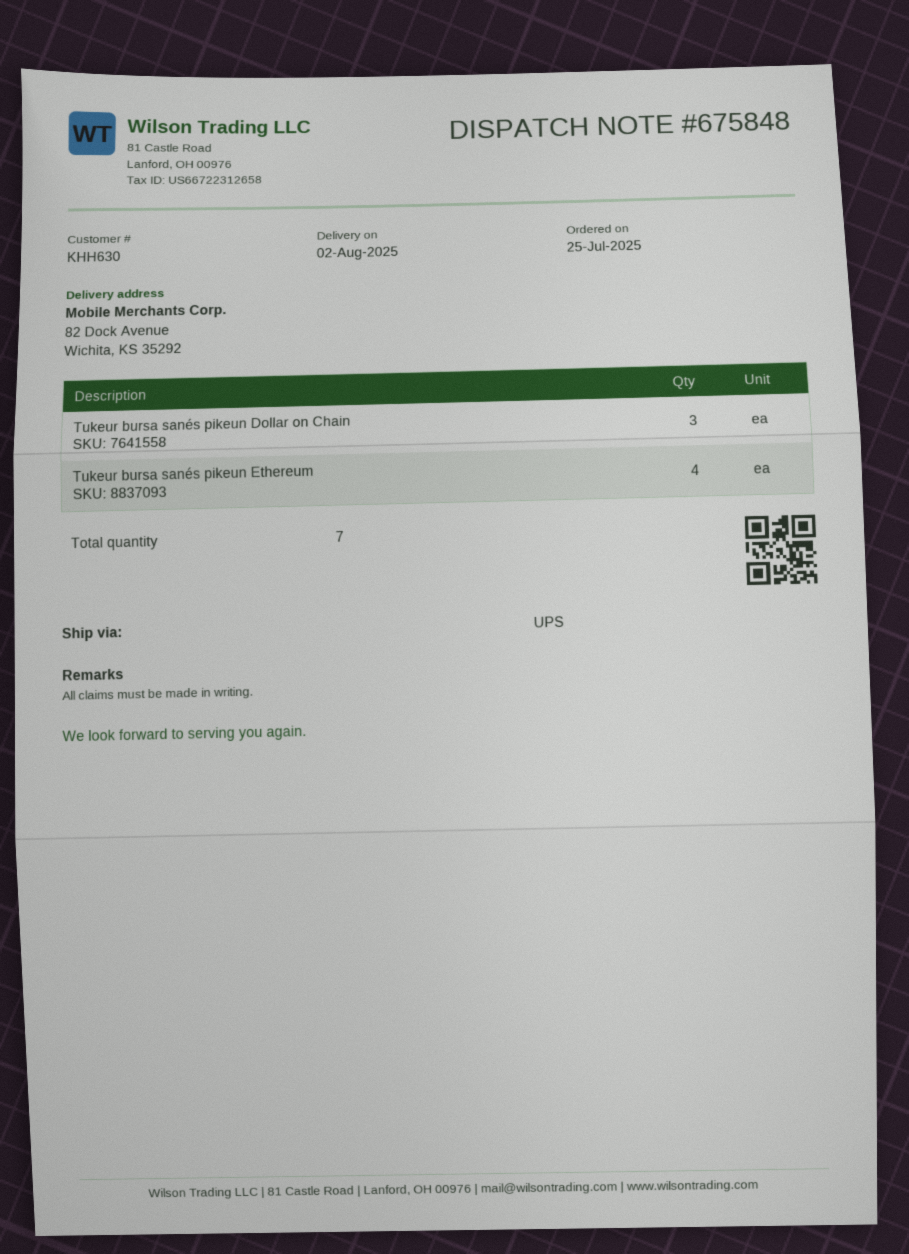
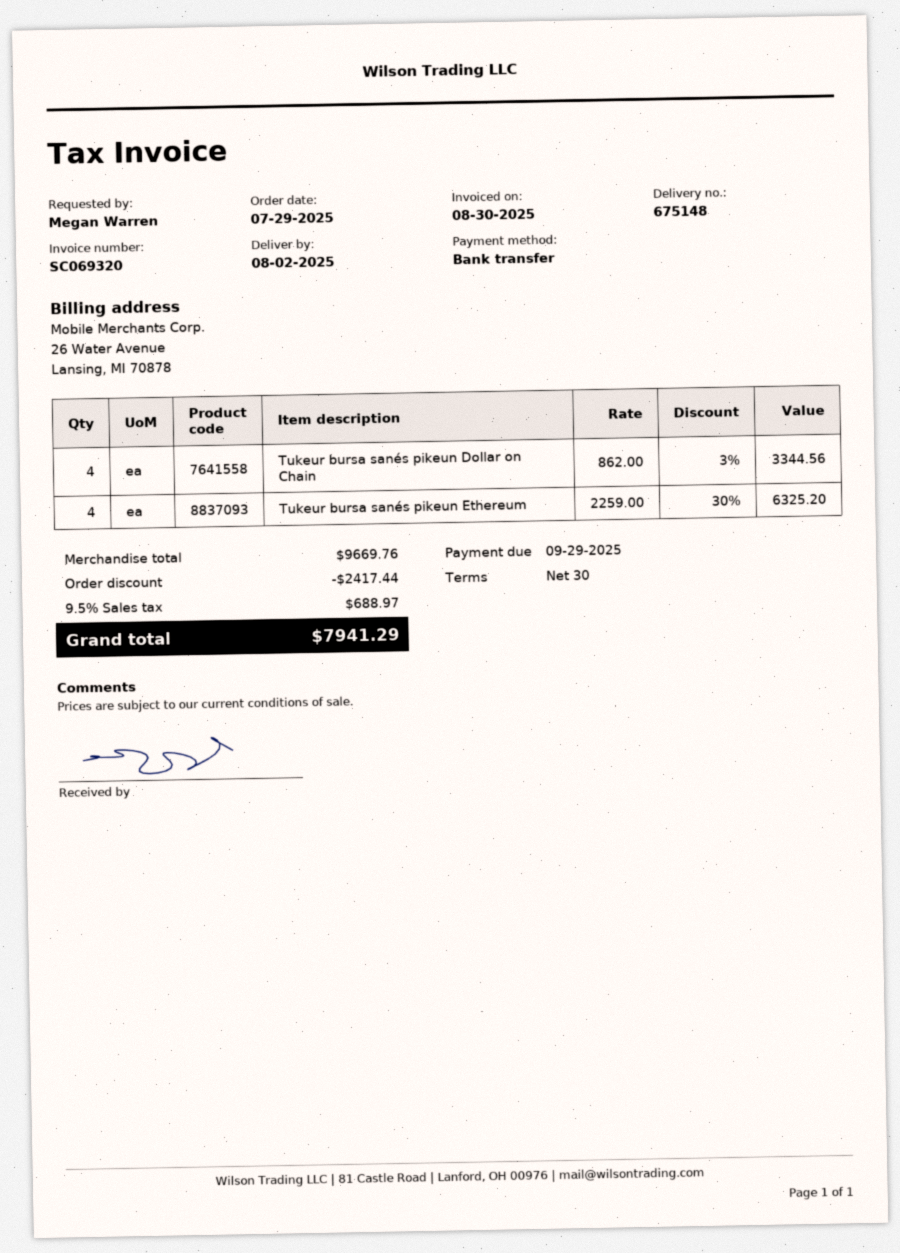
order date: 2025-07-25 -> 2025-07-29
delivery note number: 675848 -> 675148
Tukeur bursa sanés pikeun Dollar on Chain: 3 -> 4

